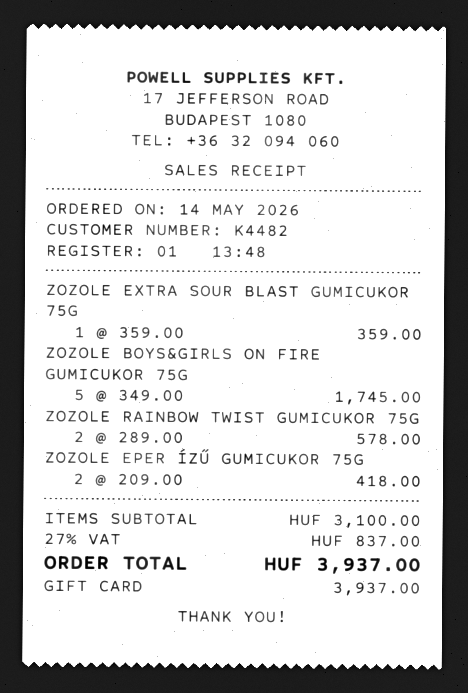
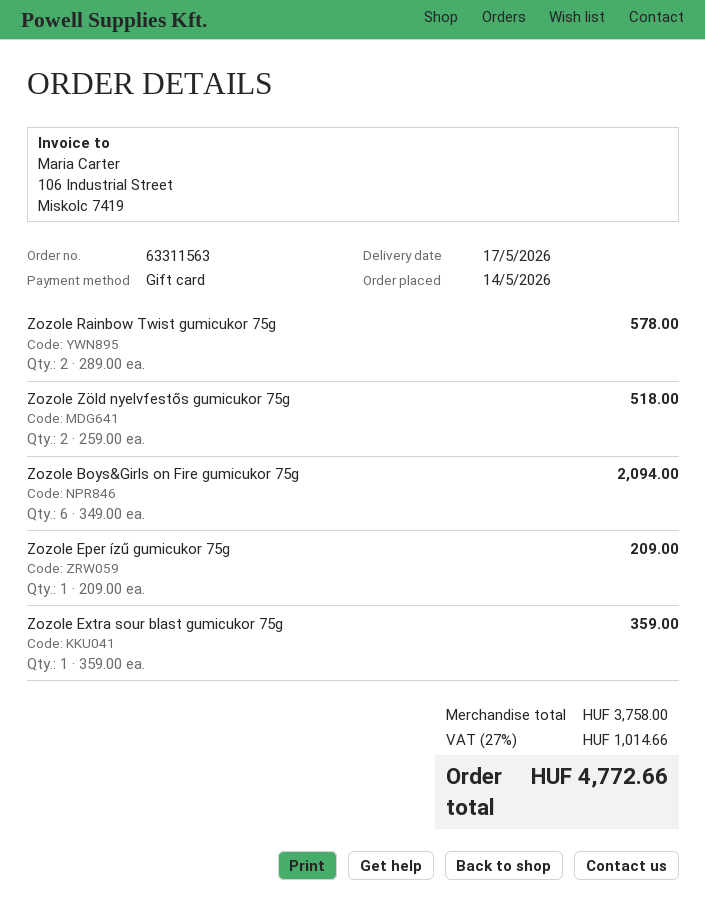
ZOZOLE BOYS&GIRLS ON FIRE GUMICUKOR 75G: 5 x 349.00 = 1745.00 -> 6 x 349.00 = 2094.00
ZOZOLE EPER ÍZŰ GUMICUKOR 75G: 2 x 209.00 = 418.00 -> 1 x 209.00 = 209.00
Zozole Zöld nyelvfestős gumicukor 75g: none -> 2 x 259.00 = 518.00
subtotal: 3100.00 -> 3758.00
tax: 27% = 837.00 -> 27% = 1014.66
total: 3937.00 -> 4772.66

